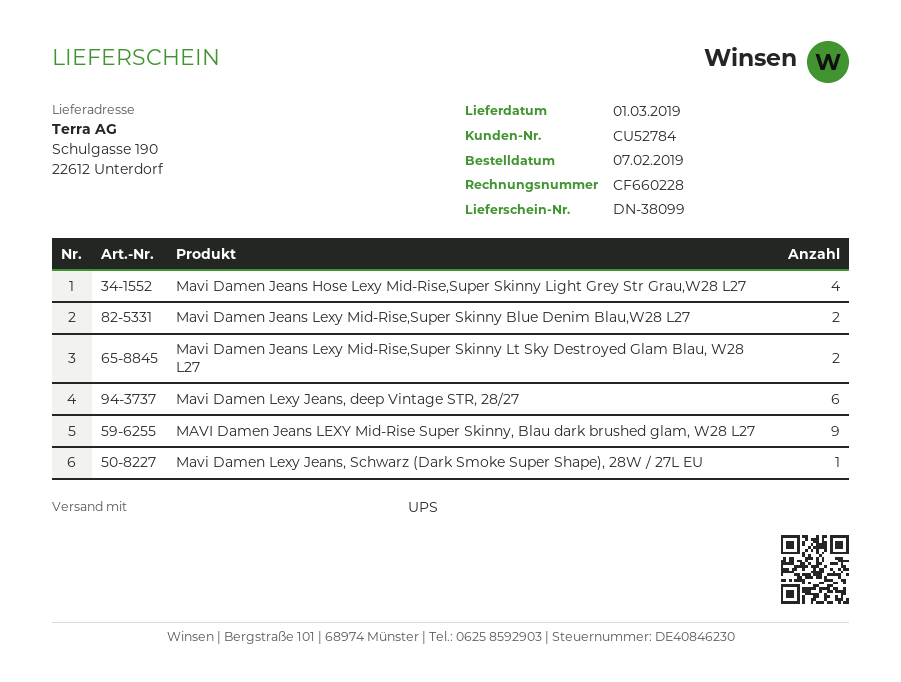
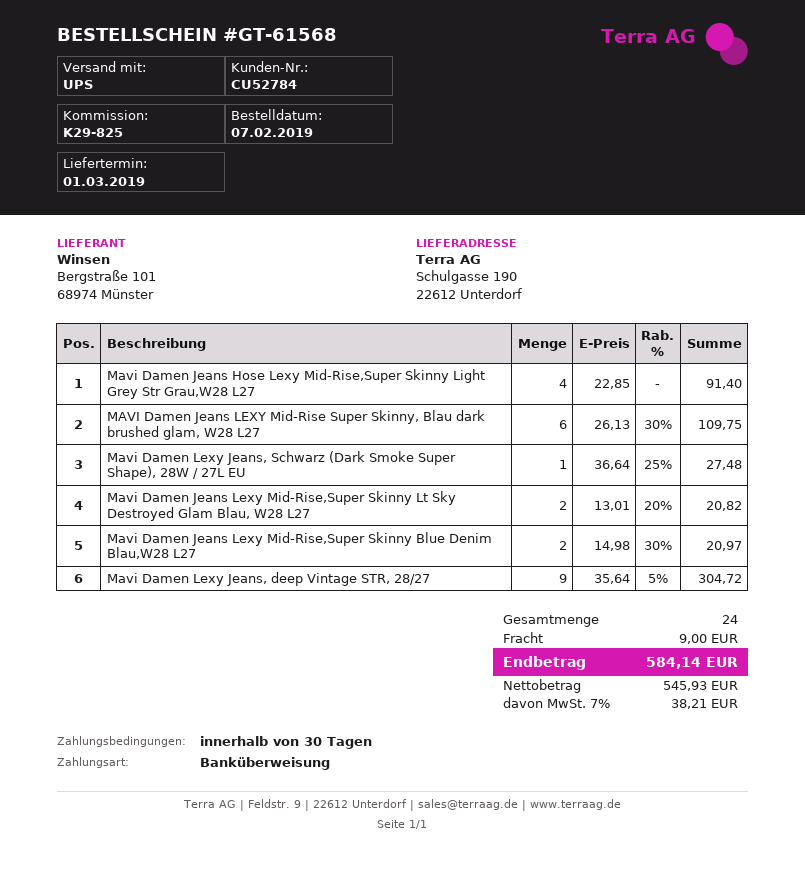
Mavi Damen Lexy Jeans, deep Vintage STR, 28/27: 6 -> 9
MAVI Damen Jeans LEXY Mid-Rise Super Skinny, Blau dark brushed glam, W28 L27: 9 -> 6

